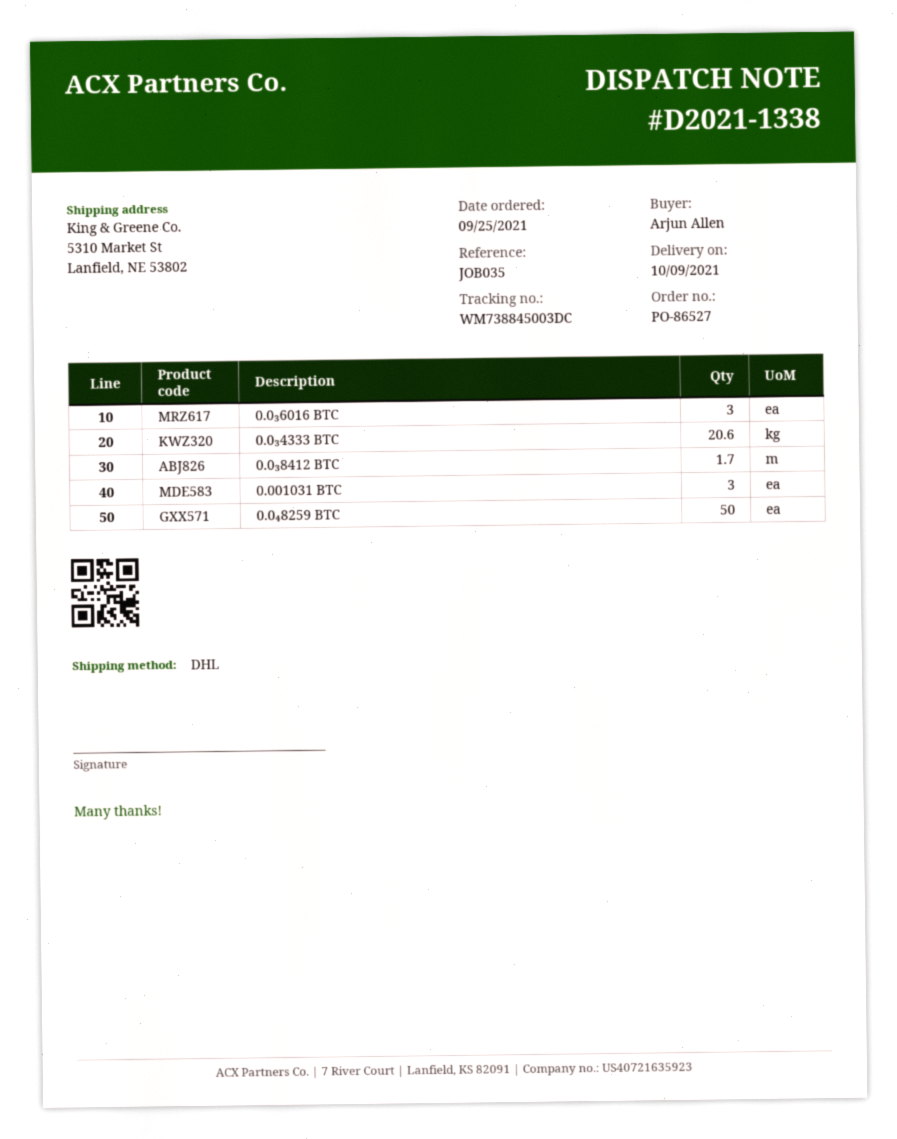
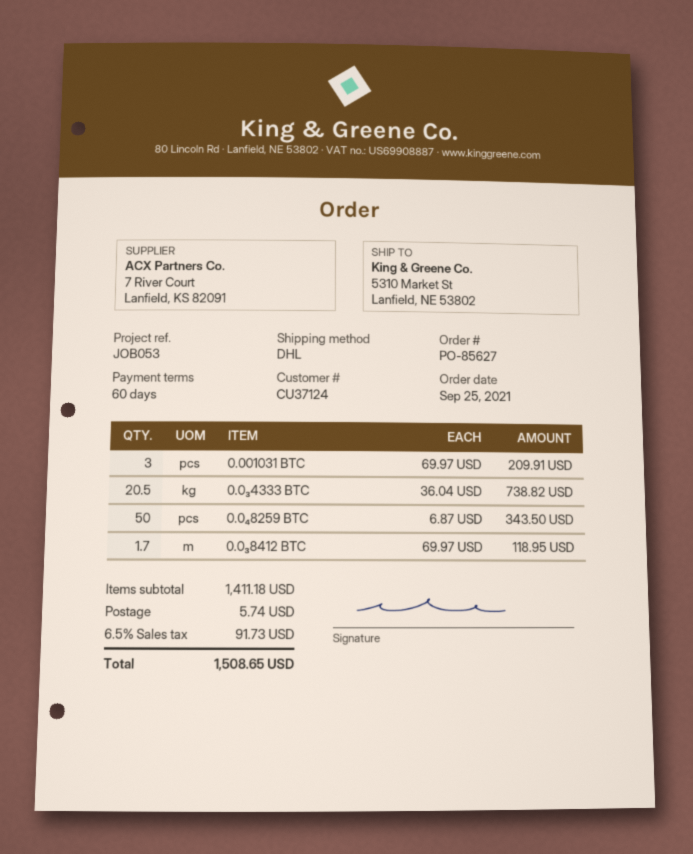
order number: PO-86527 -> PO-85627
reference: JOB035 -> JOB053
0.0₃6016 BTC: 3 -> none
0.0₃4333 BTC: 20.6 -> 20.5

